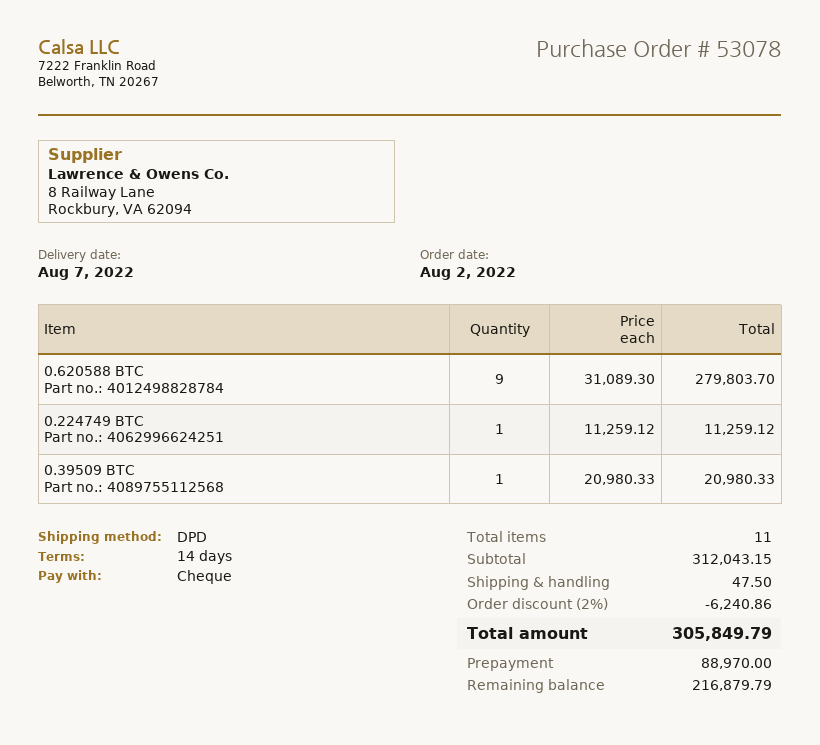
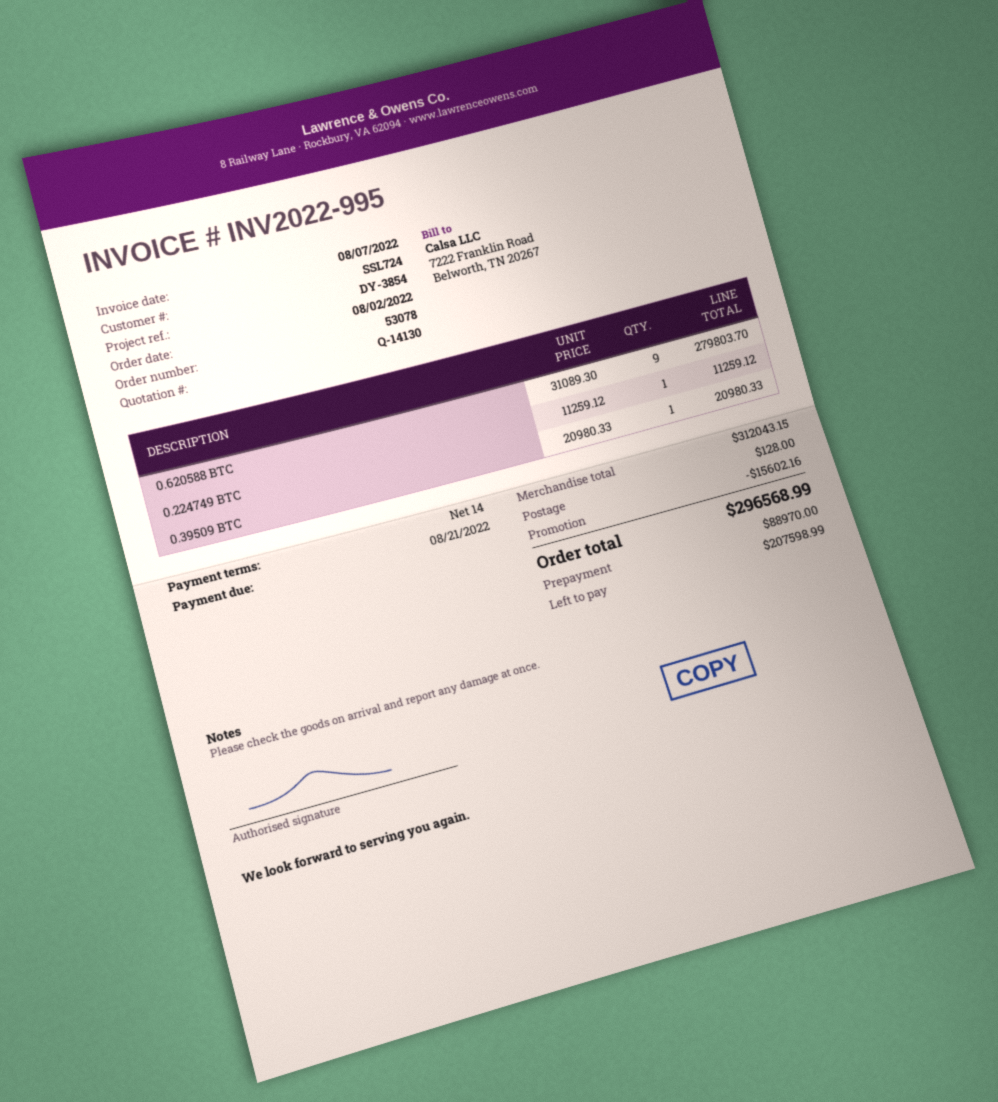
discount: 6240.86 -> 15602.16
shipping: 47.50 -> 128.00
total: 305849.79 -> 296568.99
balance: 216879.79 -> 207598.99

